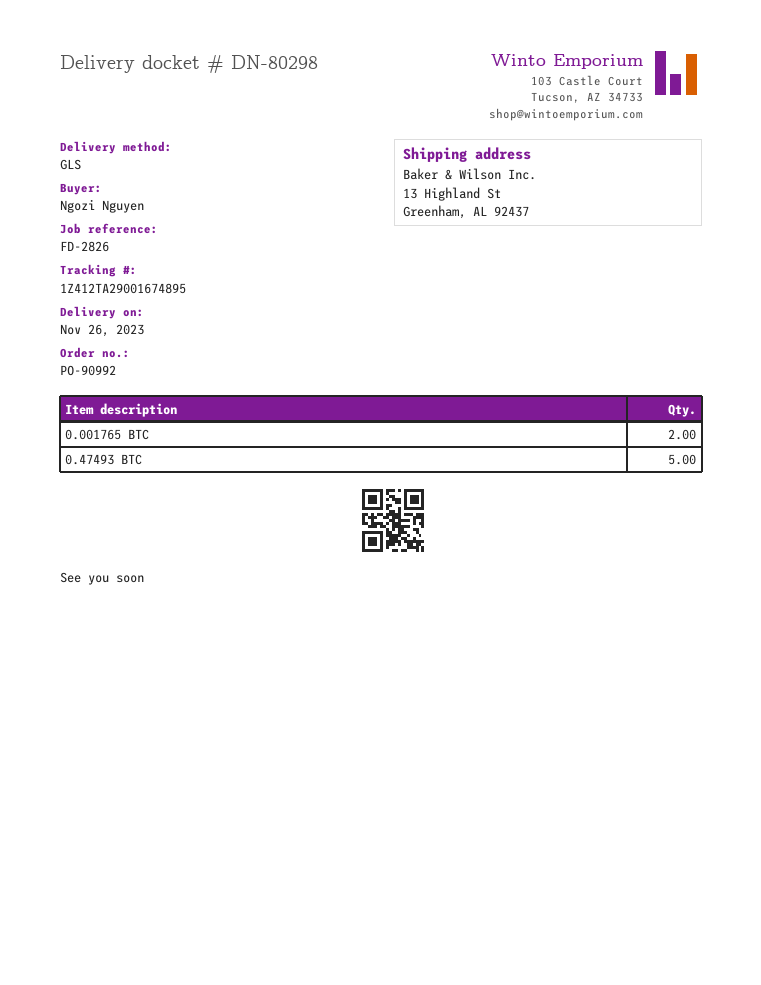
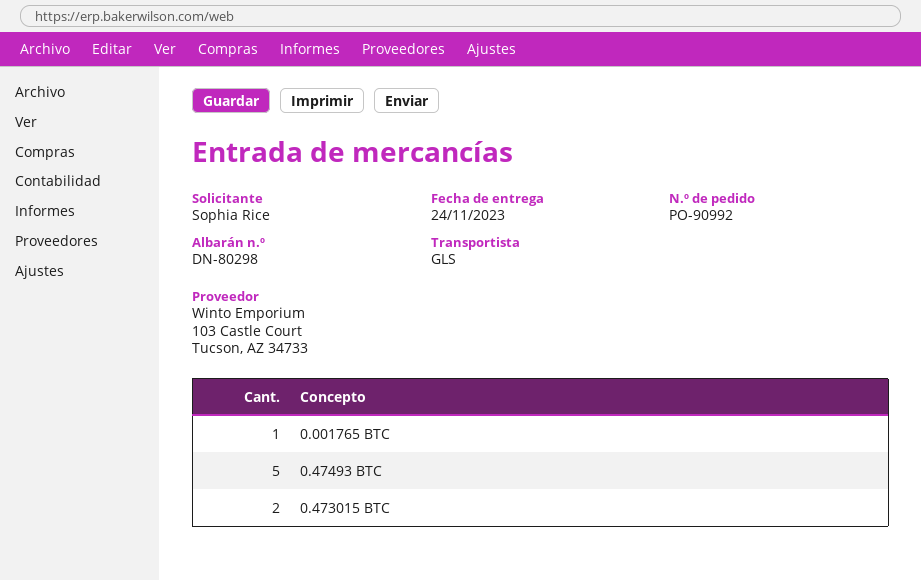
delivery date: 2023-11-26 -> 2023-11-24
ordered by: Ngozi Nguyen -> Sophia Rice
0.001765 BTC: 2 -> 1
0.473015 BTC: none -> 2

